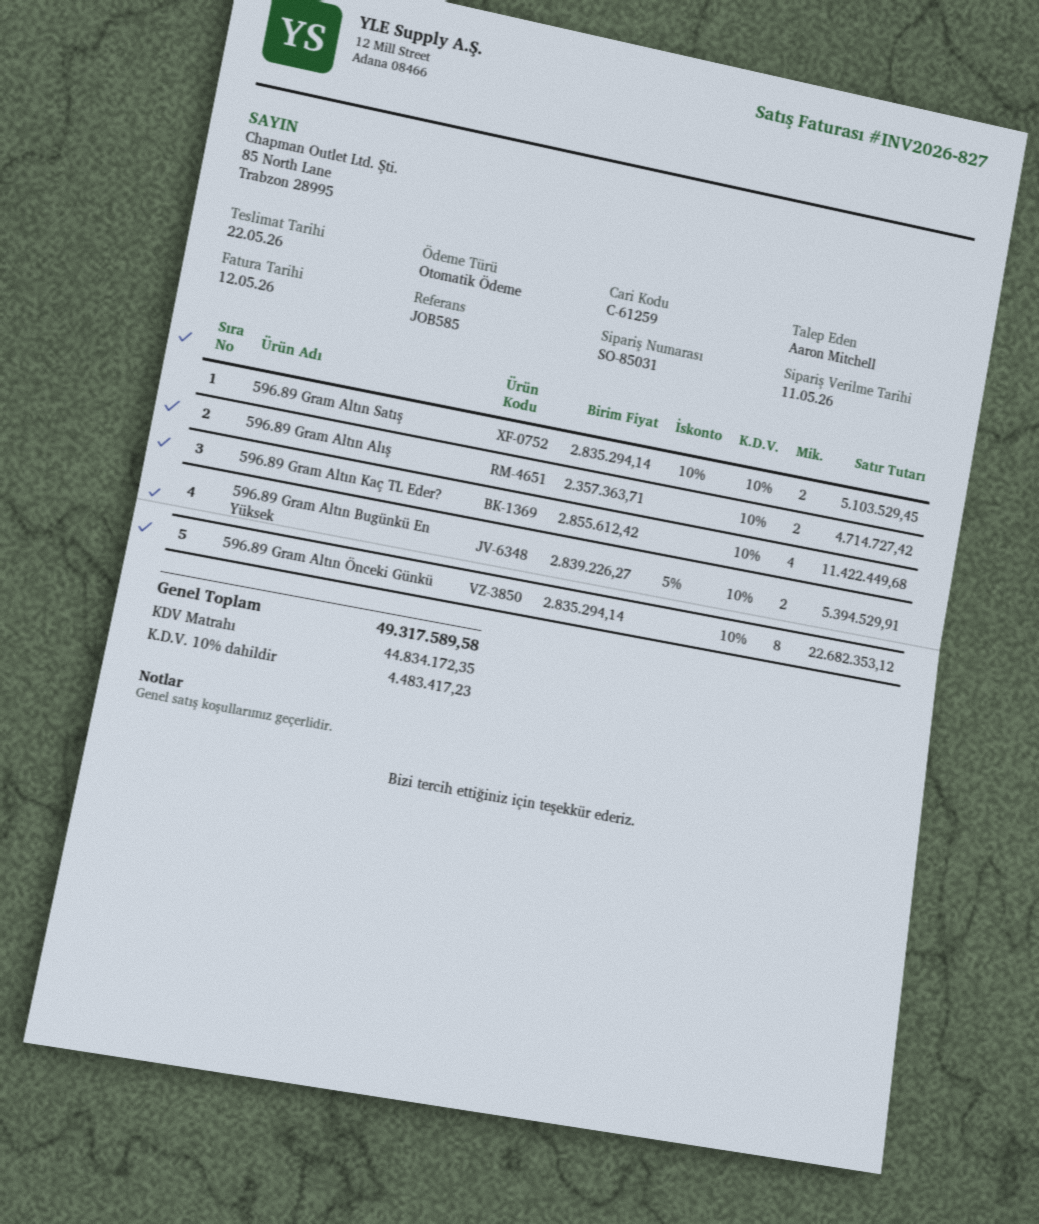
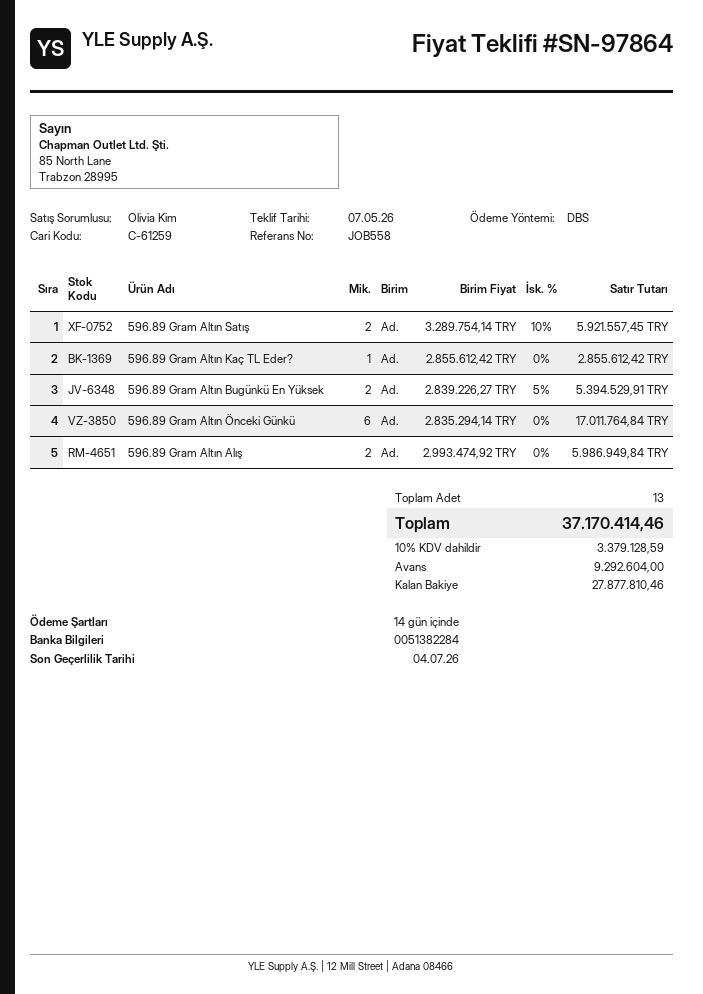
reference: JOB585 -> JOB558
596.89 Gram Altın Satış: 2 x 2835294.14 - 10% = 5103529.45 -> 2 x 3289754.14 - 10% = 5921557.45
596.89 Gram Altın Alış: 2 x 2357363.71 = 4714727.42 -> 2 x 2993474.92 = 5986949.84
596.89 Gram Altın Kaç TL Eder?: 4 x 2855612.42 = 11422449.68 -> 1 x 2855612.42 = 2855612.42
596.89 Gram Altın Önceki Günkü: 8 x 2835294.14 = 22682353.12 -> 6 x 2835294.14 = 17011764.84
tax: 10% = 4483417.23 -> 10% = 3379128.59
total: 49317589.58 -> 37170414.46

